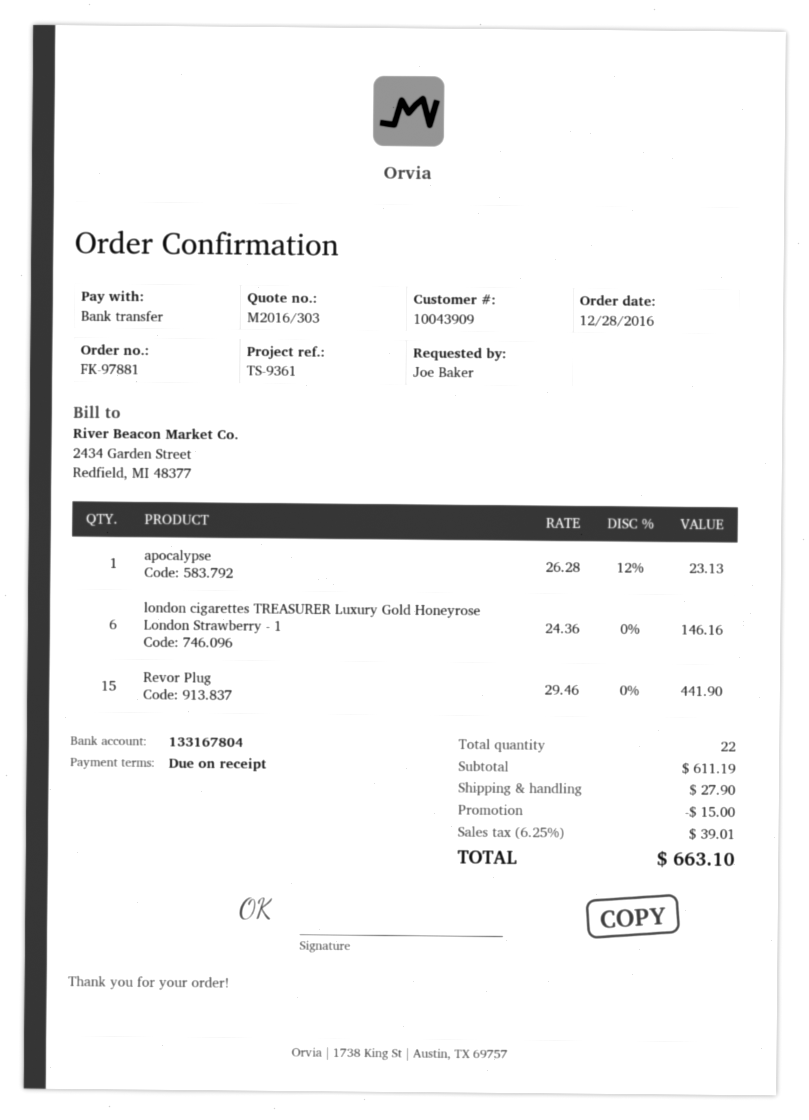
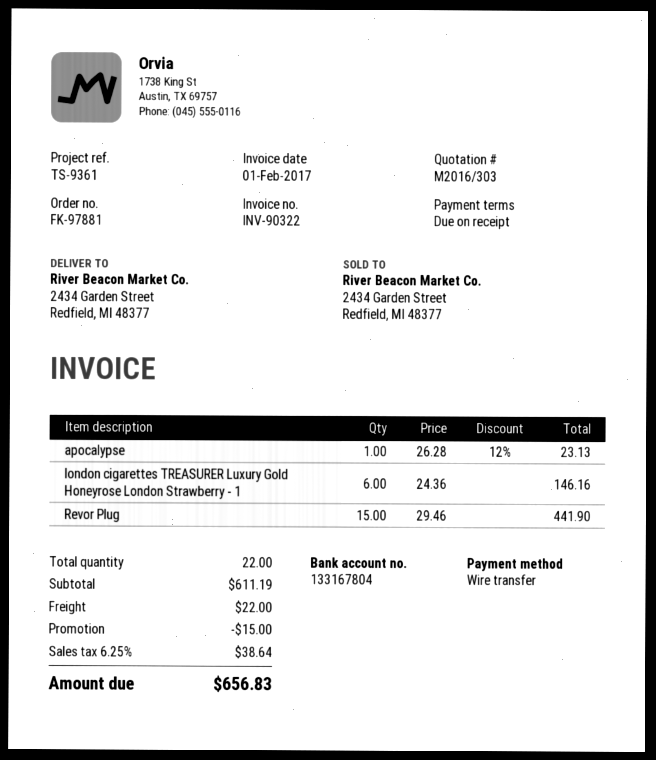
shipping: 27.90 -> 22.00
tax: 6.25% = 39.01 -> 6.25% = 38.64
total: 663.10 -> 656.83

